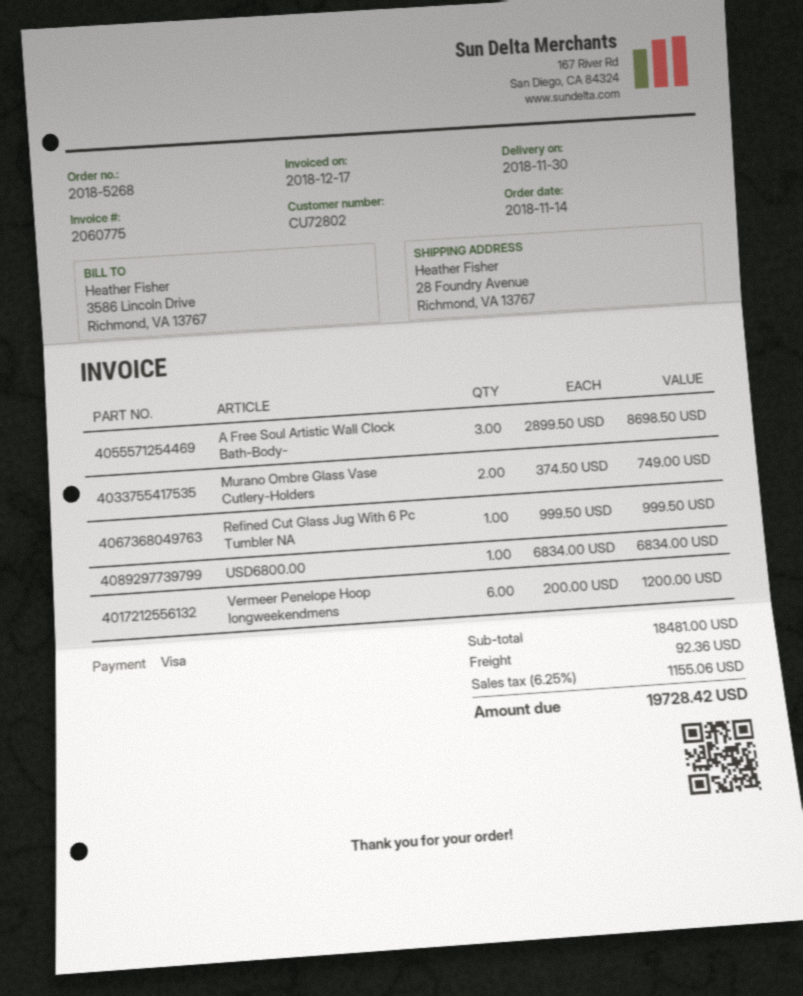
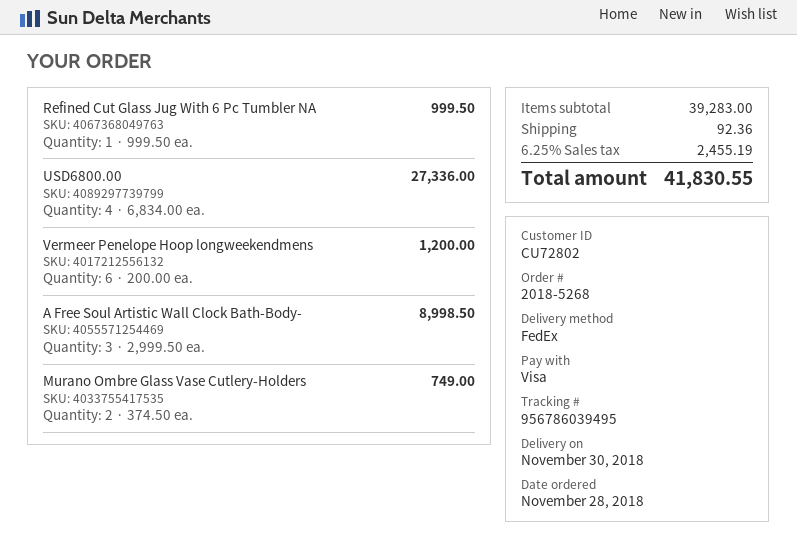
order date: 2018-11-14 -> 2018-11-28
A Free Soul Artistic Wall Clock Bath-Body-: 3 x 2899.50 = 8698.50 -> 3 x 2999.50 = 8998.50
USD6800.00: 1 x 6834.00 = 6834.00 -> 4 x 6834.00 = 27336.00
subtotal: 18481.00 -> 39283.00
tax: 6.25% = 1155.06 -> 6.25% = 2455.19
total: 19728.42 -> 41830.55

